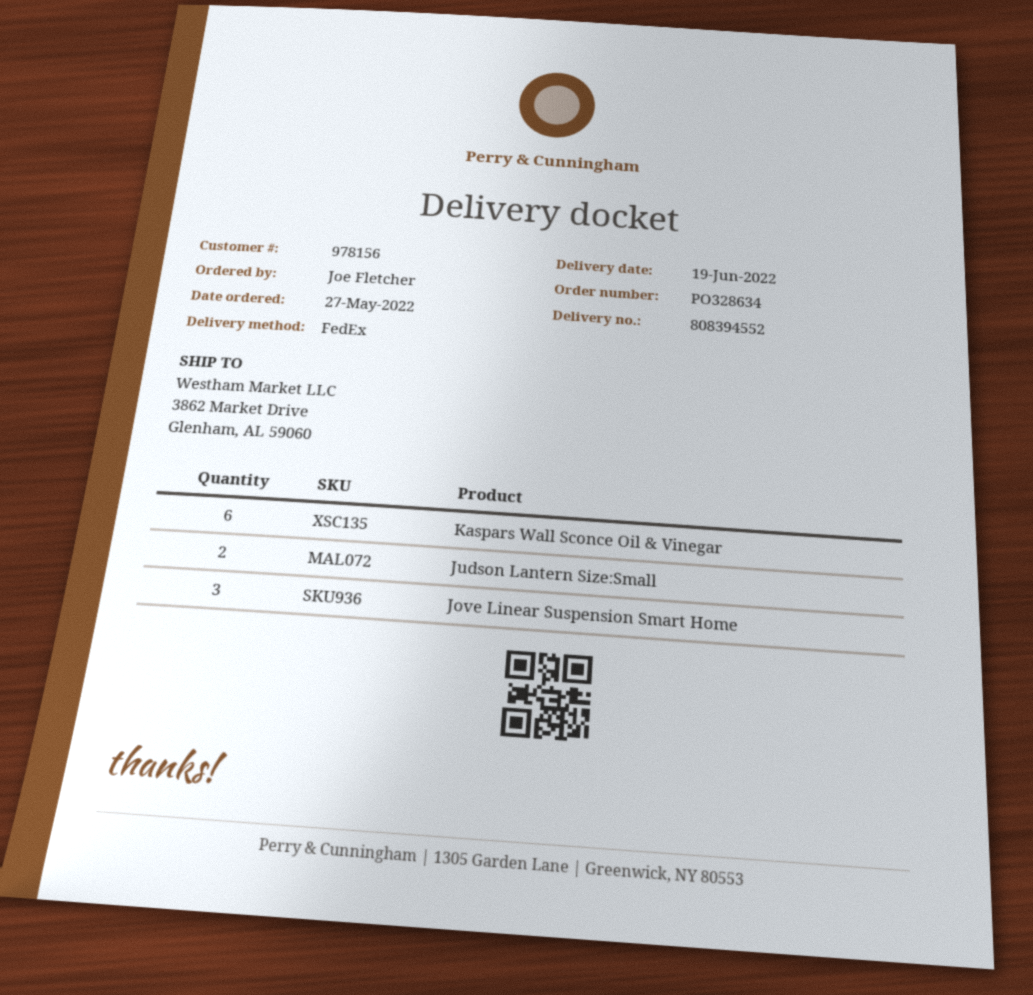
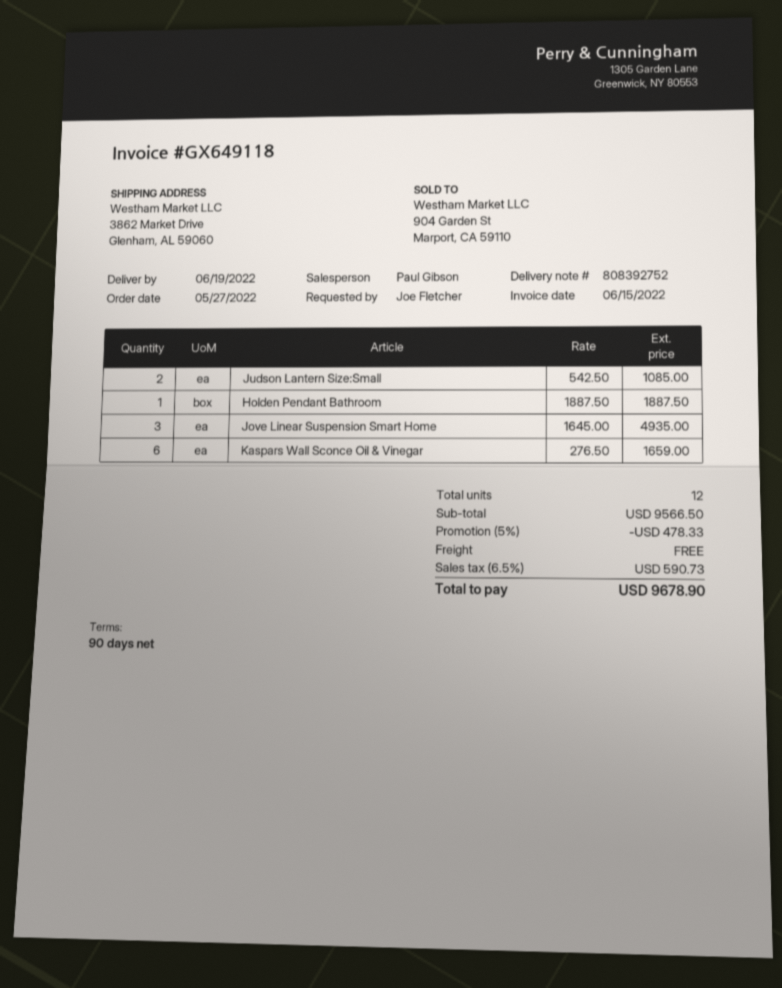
delivery note number: 808394552 -> 808392752
Holden Pendant Bathroom: none -> 1

